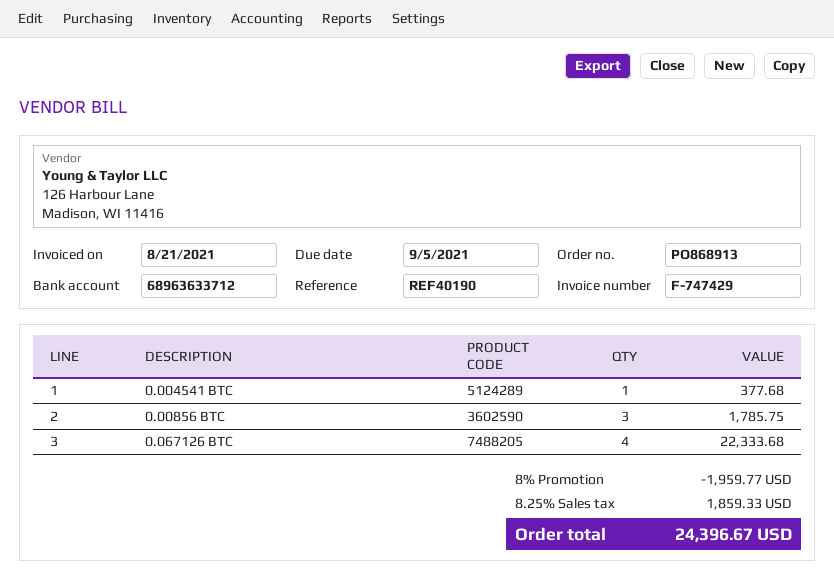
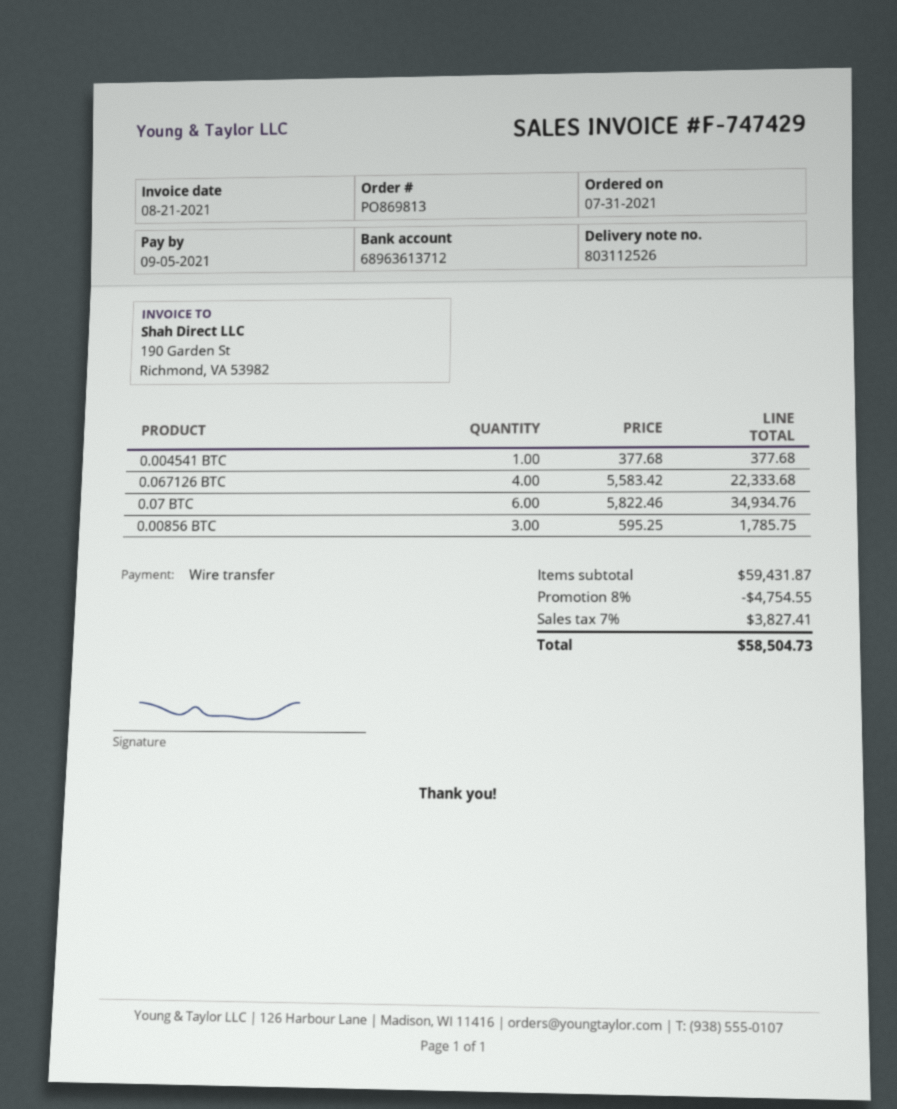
order number: PO868913 -> PO869813
bank account: 68963633712 -> 68963613712
0.07 BTC: none -> 6 for 34934.76
discount: 8% = 1959.77 -> 8% = 4754.55
tax: 8.25% = 1859.33 -> 7% = 3827.41
total: 24396.67 -> 58504.73

